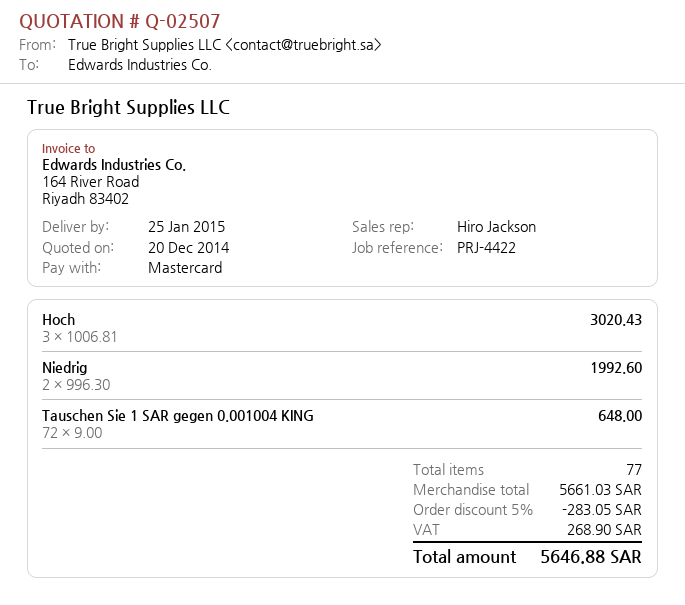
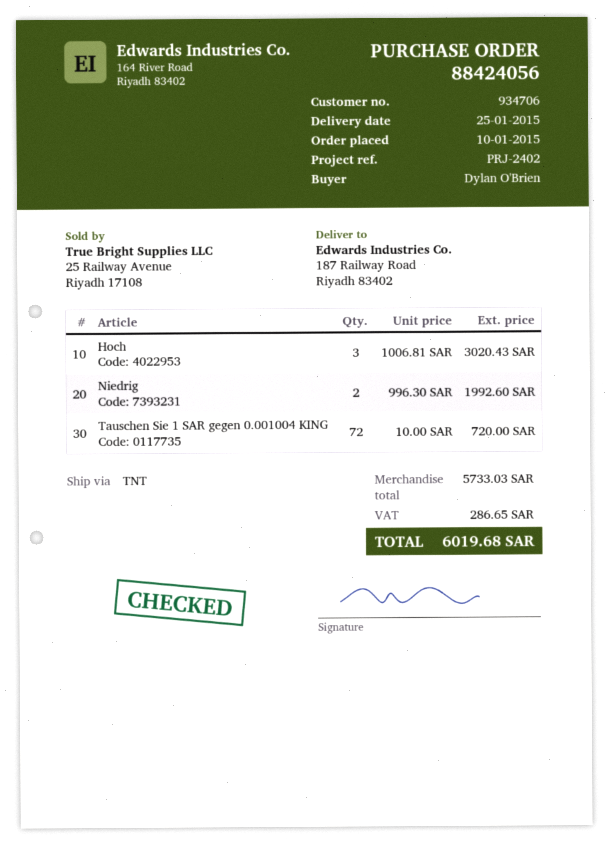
reference: PRJ-4422 -> PRJ-2402
Tauschen Sie 1 SAR gegen 0.001004 KING: 72 x 9.00 = 648.00 -> 72 x 10.00 = 720.00
subtotal: 5661.03 -> 5733.03
discount: 5% = 283.05 -> none
tax: 268.90 -> 286.65
total: 5646.88 -> 6019.68

